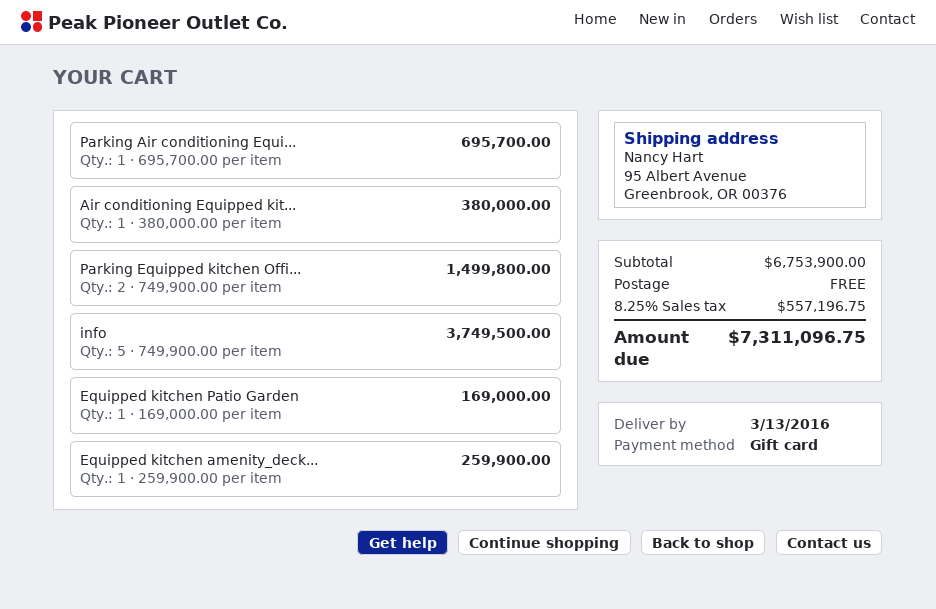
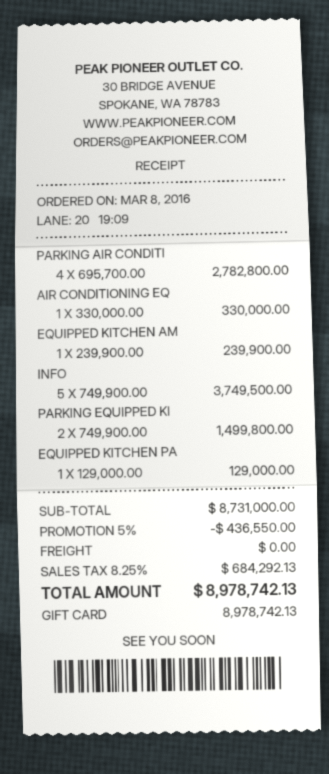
Parking Air conditioning Equi...: 1 x 695700.00 = 695700.00 -> 4 x 695700.00 = 2782800.00
Air conditioning Equipped kit...: 1 x 380000.00 = 380000.00 -> 1 x 330000.00 = 330000.00
Equipped kitchen Patio Garden: 1 x 169000.00 = 169000.00 -> 1 x 129000.00 = 129000.00
Equipped kitchen amenity_deck...: 1 x 259900.00 = 259900.00 -> 1 x 239900.00 = 239900.00
subtotal: 6753900.00 -> 8731000.00
discount: none -> 5% = 436550.00
tax: 8.25% = 557196.75 -> 8.25% = 684292.13
total: 7311096.75 -> 8978742.13

